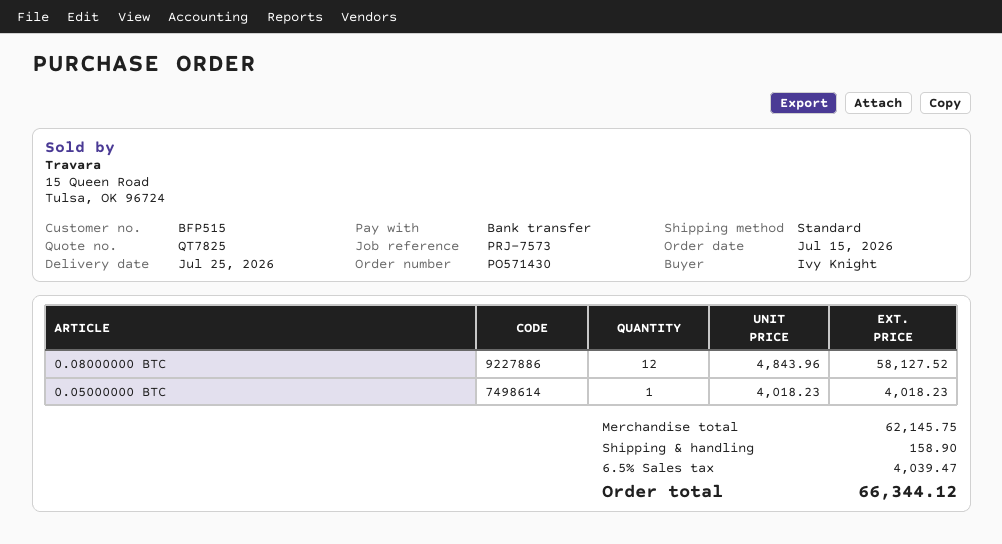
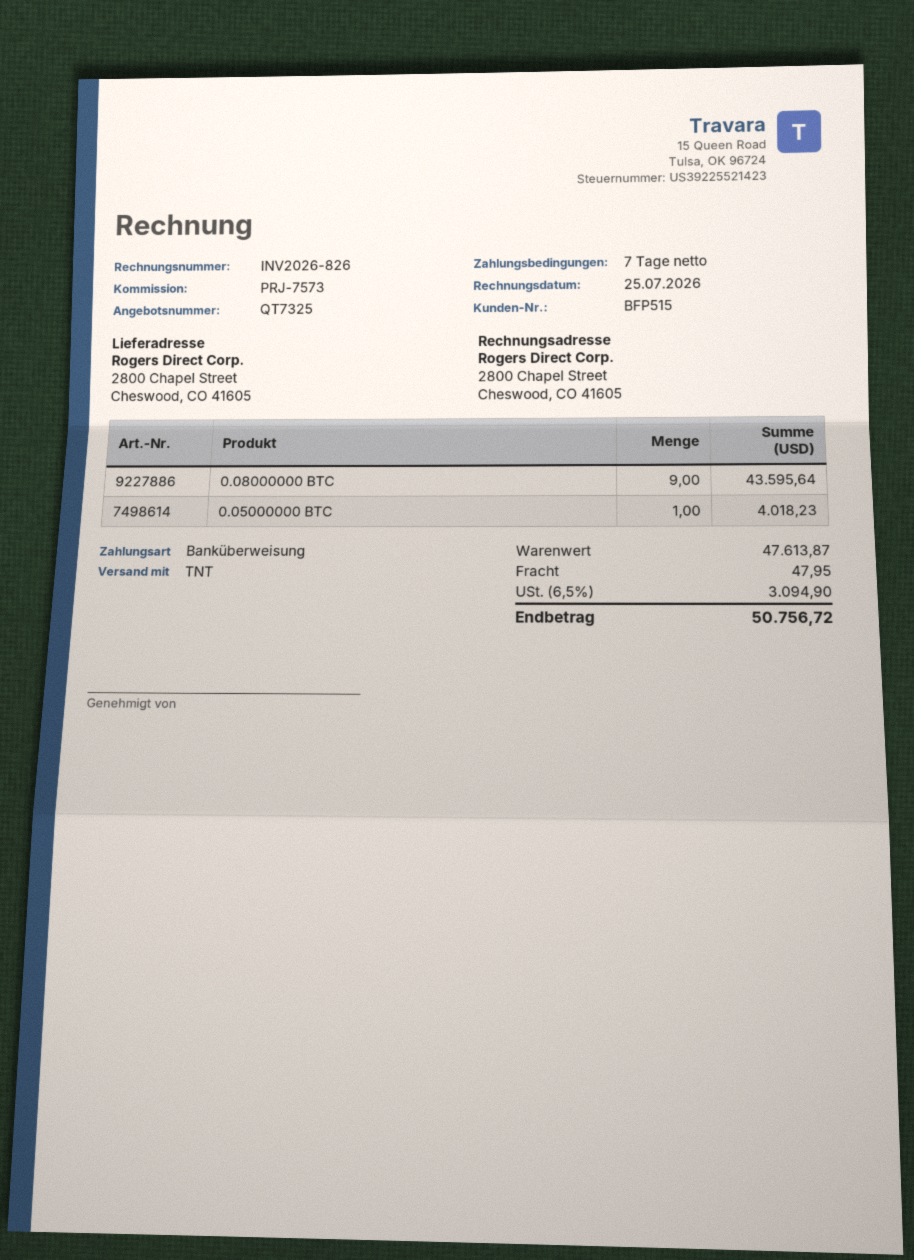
quote number: QT7825 -> QT7325
shipping method: standard -> TNT
0.08000000 BTC: 12 for 58127.52 -> 9 for 43595.64
subtotal: 62145.75 -> 47613.87
shipping: 158.90 -> 47.95
tax: 6.5% = 4039.47 -> 6.5% = 3094.90
total: 66344.12 -> 50756.72

